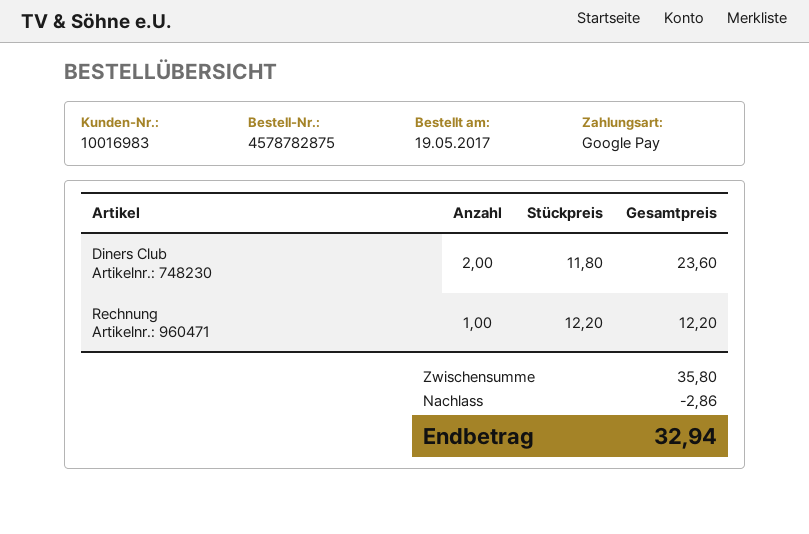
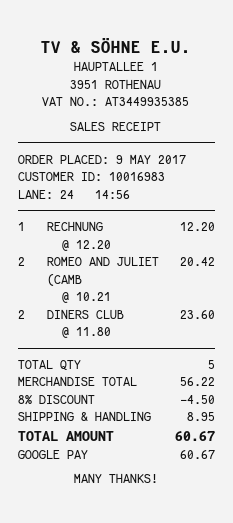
order date: 2017-05-19 -> 2017-05-09
ROMEO AND JULIET (CAMB: none -> 2 x 10.21 = 20.42
subtotal: 35.80 -> 56.22
discount: 2.86 -> 4.50
shipping: none -> 8.95
total: 32.94 -> 60.67

